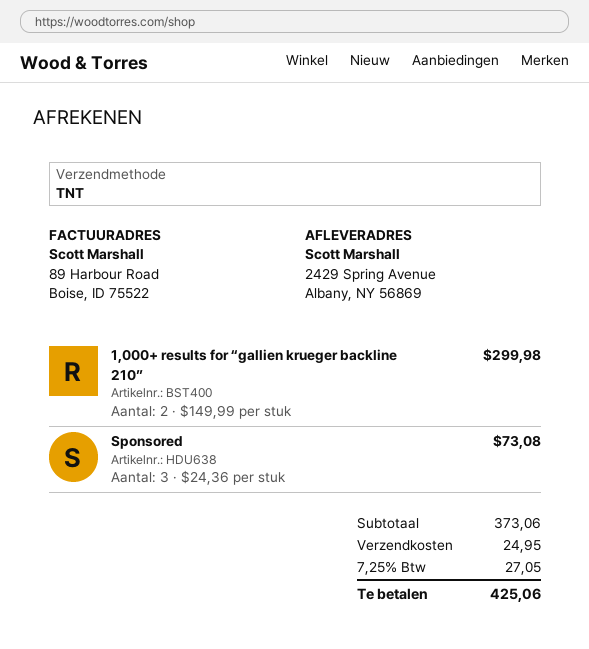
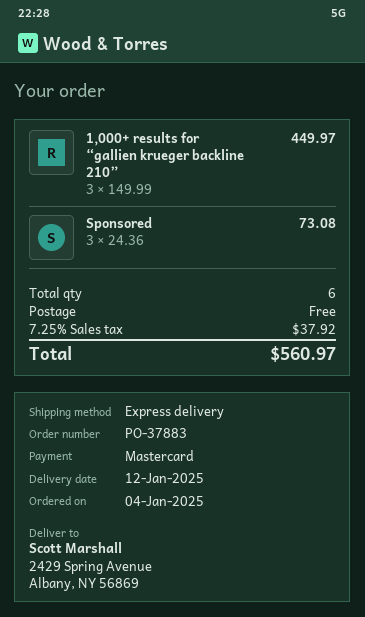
shipping method: TNT -> express
1,000+ results for “gallien krueger backline 210”: 2 x 149.99 = 299.98 -> 3 x 149.99 = 449.97
shipping: 24.95 -> 0.00
tax: 7.25% = 27.05 -> 7.25% = 37.92
total: 425.06 -> 560.97

